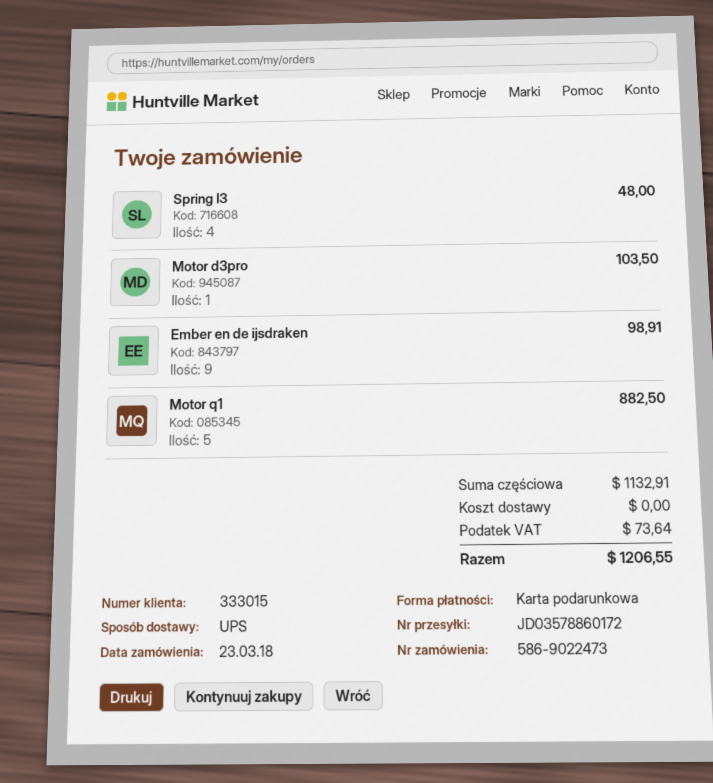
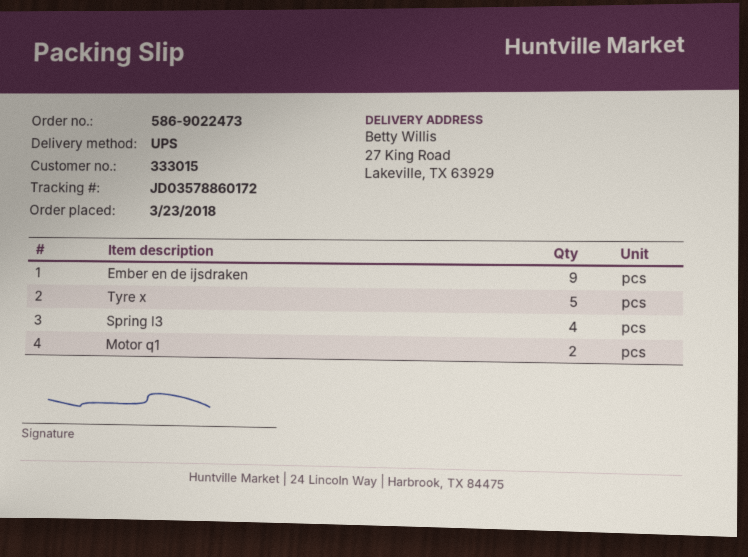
Motor d3pro: 1 -> none
Motor q1: 5 -> 2
Tyre x: none -> 5

